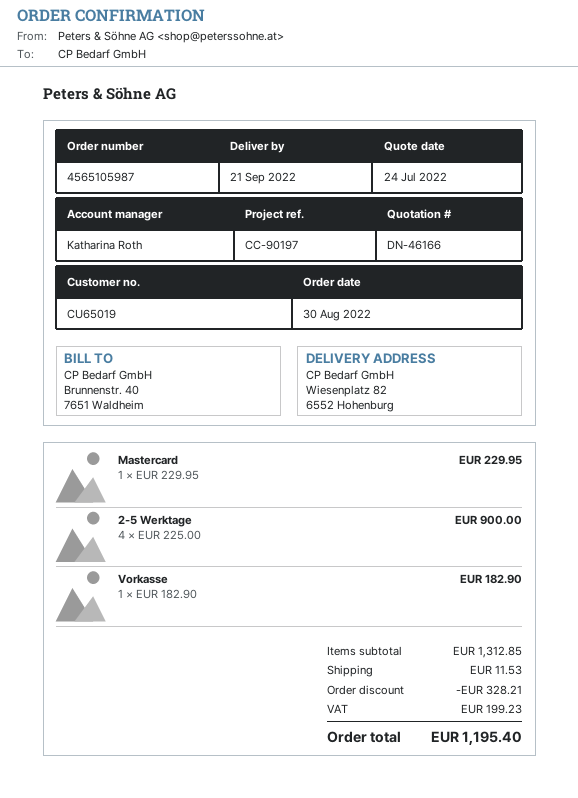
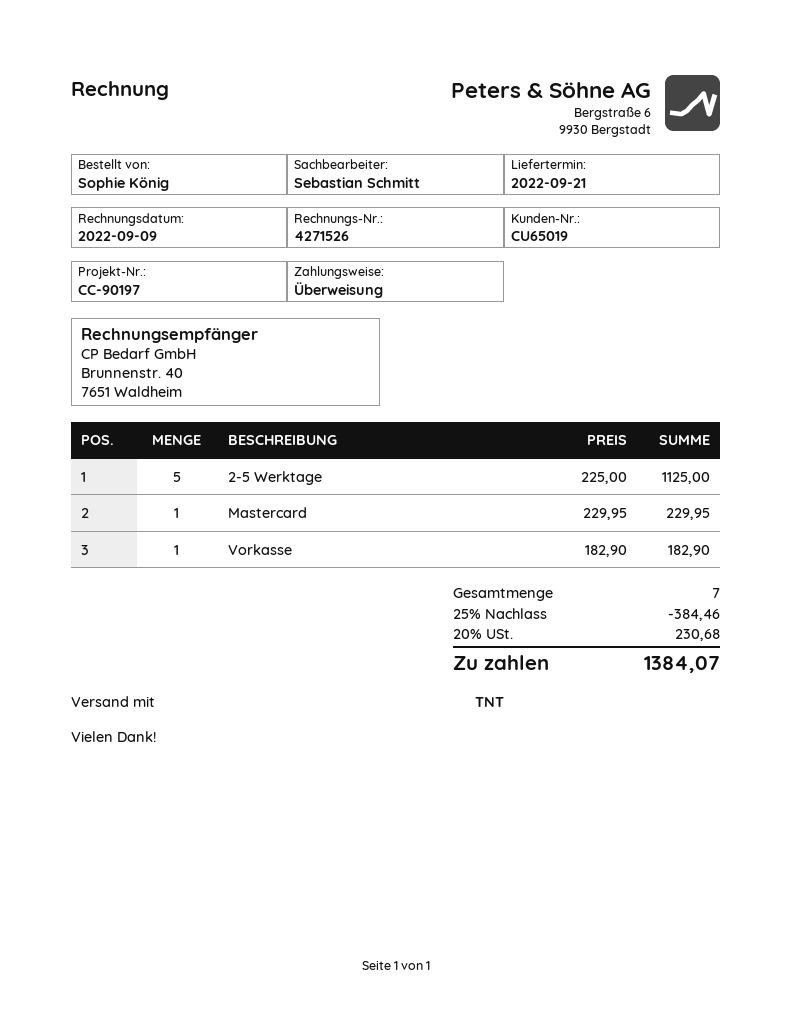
sales rep: Katharina Roth -> Sebastian Schmitt
2-5 Werktage: 4 x 225.00 = 900.00 -> 5 x 225.00 = 1125.00
discount: 328.21 -> 384.46
shipping: 11.53 -> none
tax: 199.23 -> 230.68
total: 1195.40 -> 1384.07

